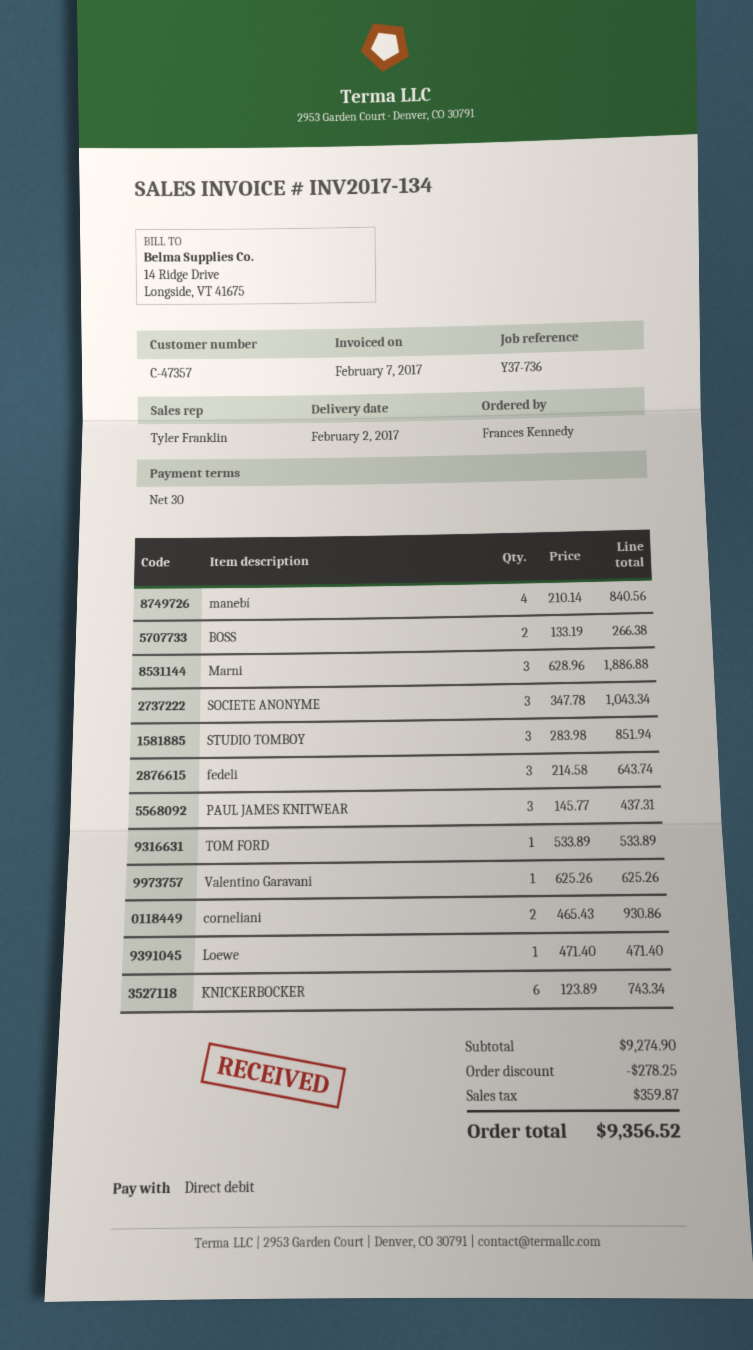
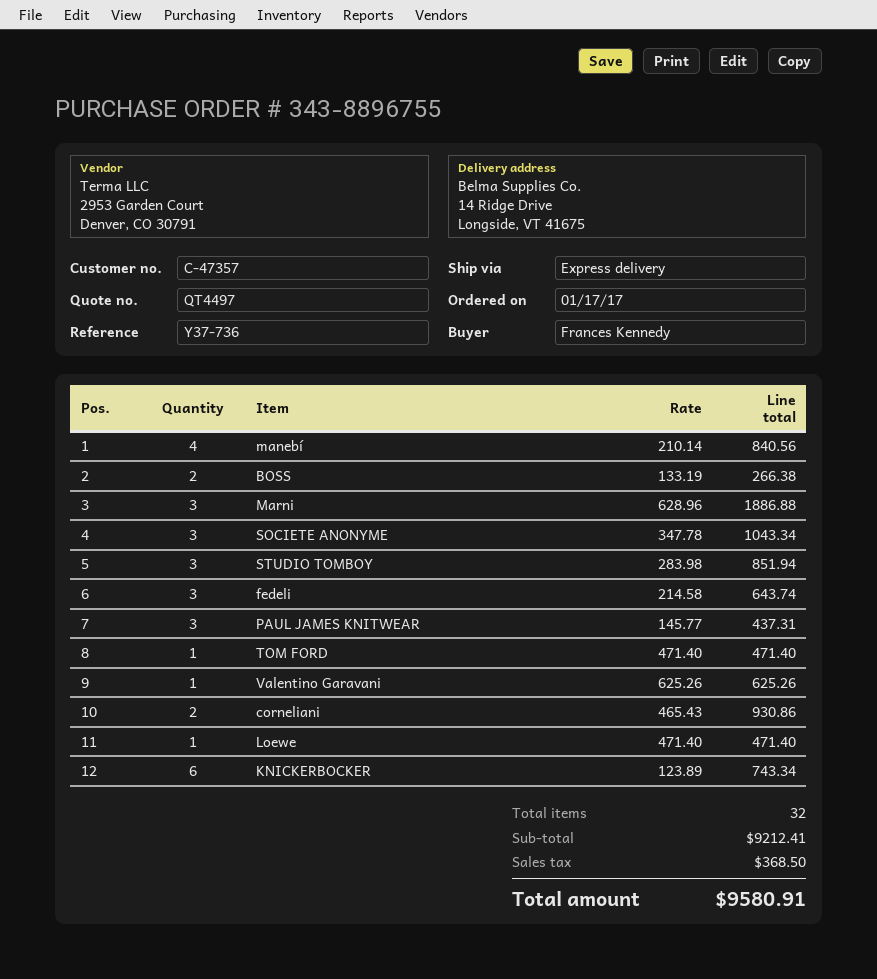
TOM FORD: 1 x 533.89 = 533.89 -> 1 x 471.40 = 471.40
subtotal: 9274.90 -> 9212.41
discount: 278.25 -> none
tax: 359.87 -> 368.50
total: 9356.52 -> 9580.91

